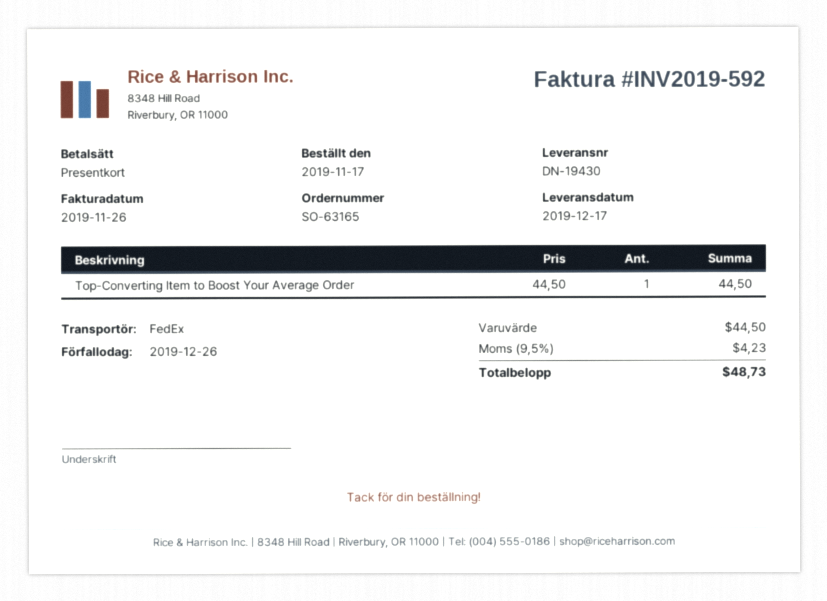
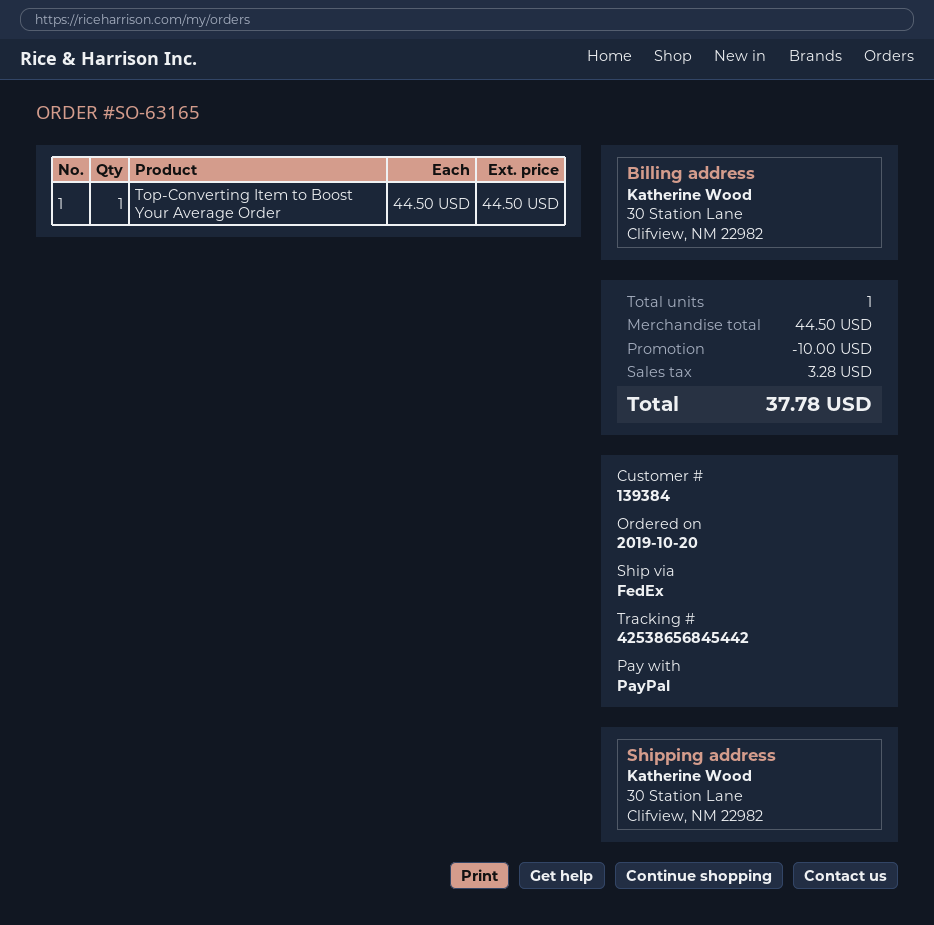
order date: 2019-11-17 -> 2019-10-20
payment method: gift card -> PayPal
discount: none -> 10.00
tax: 4.23 -> 3.28
total: 48.73 -> 37.78

